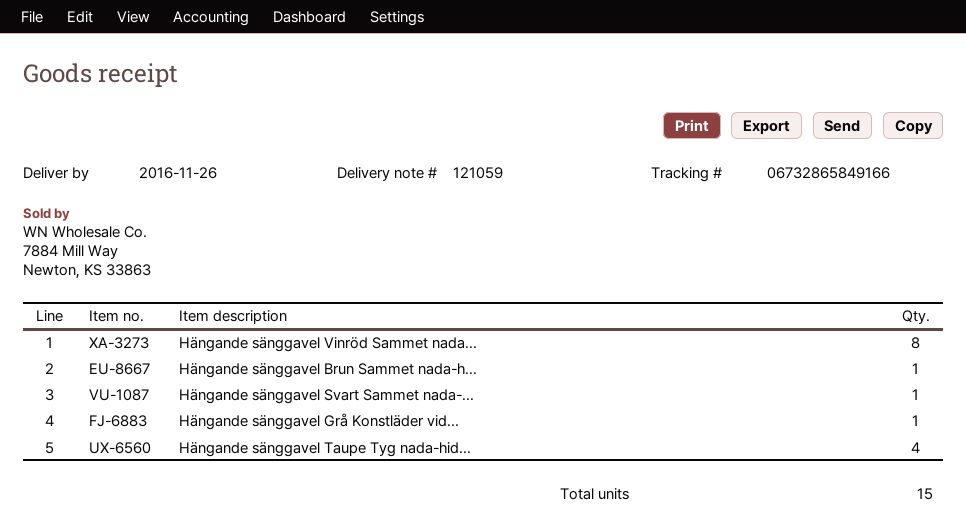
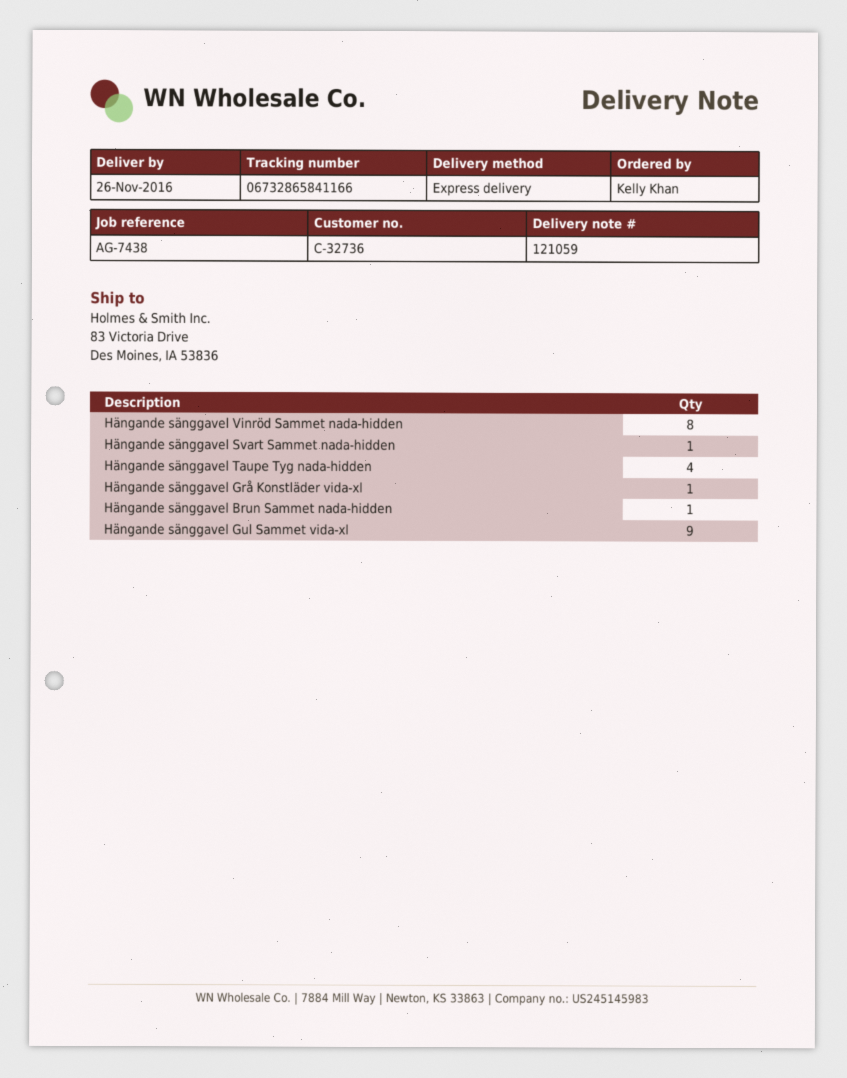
tracking number: 06732865849166 -> 06732865841166
Hängande sänggavel Gul Sammet vida-xl: none -> 9

